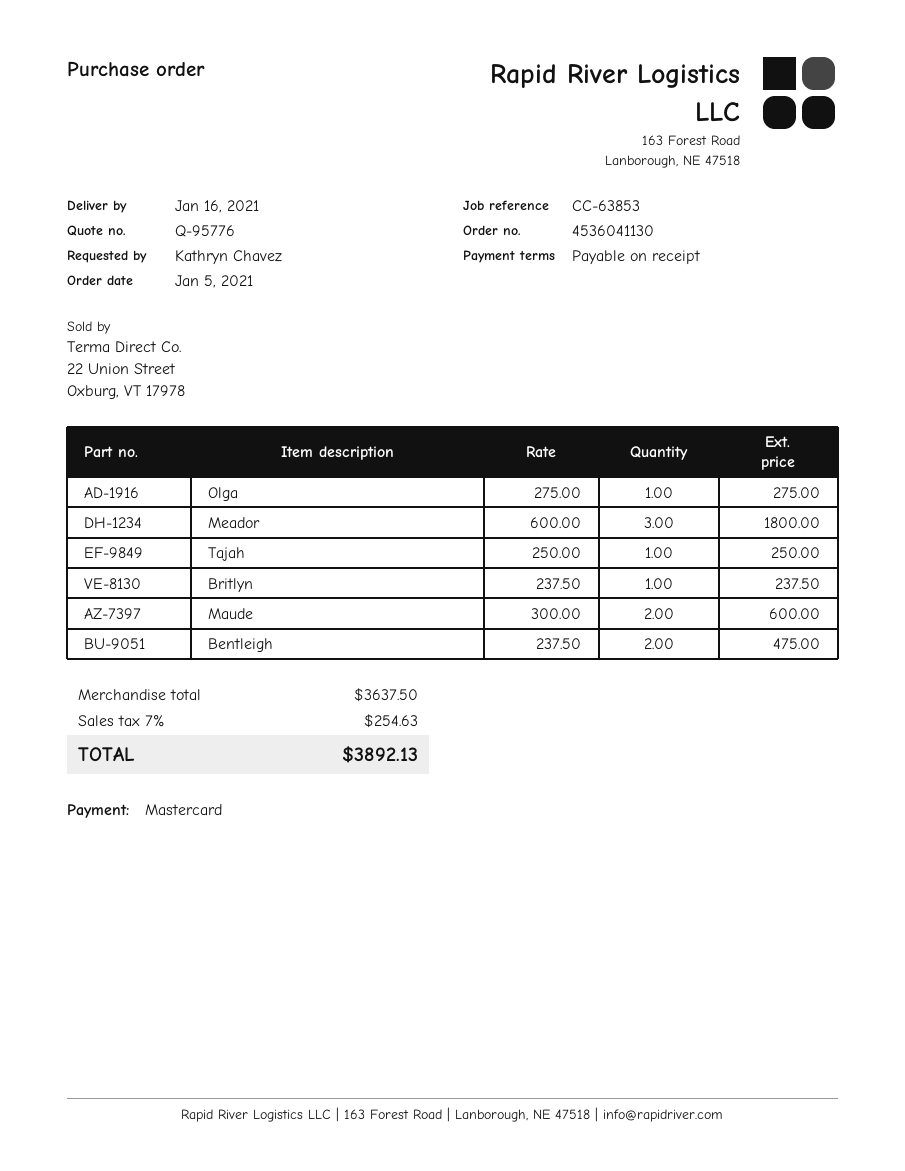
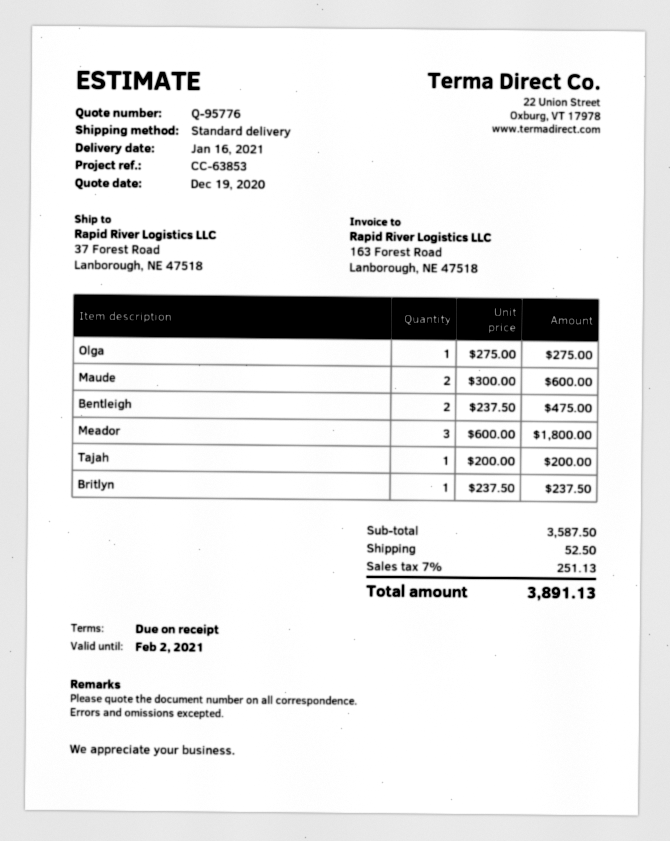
Tajah: 1 x 250.00 = 250.00 -> 1 x 200.00 = 200.00
subtotal: 3637.50 -> 3587.50
shipping: none -> 52.50
tax: 7% = 254.63 -> 7% = 251.13
total: 3892.13 -> 3891.13

